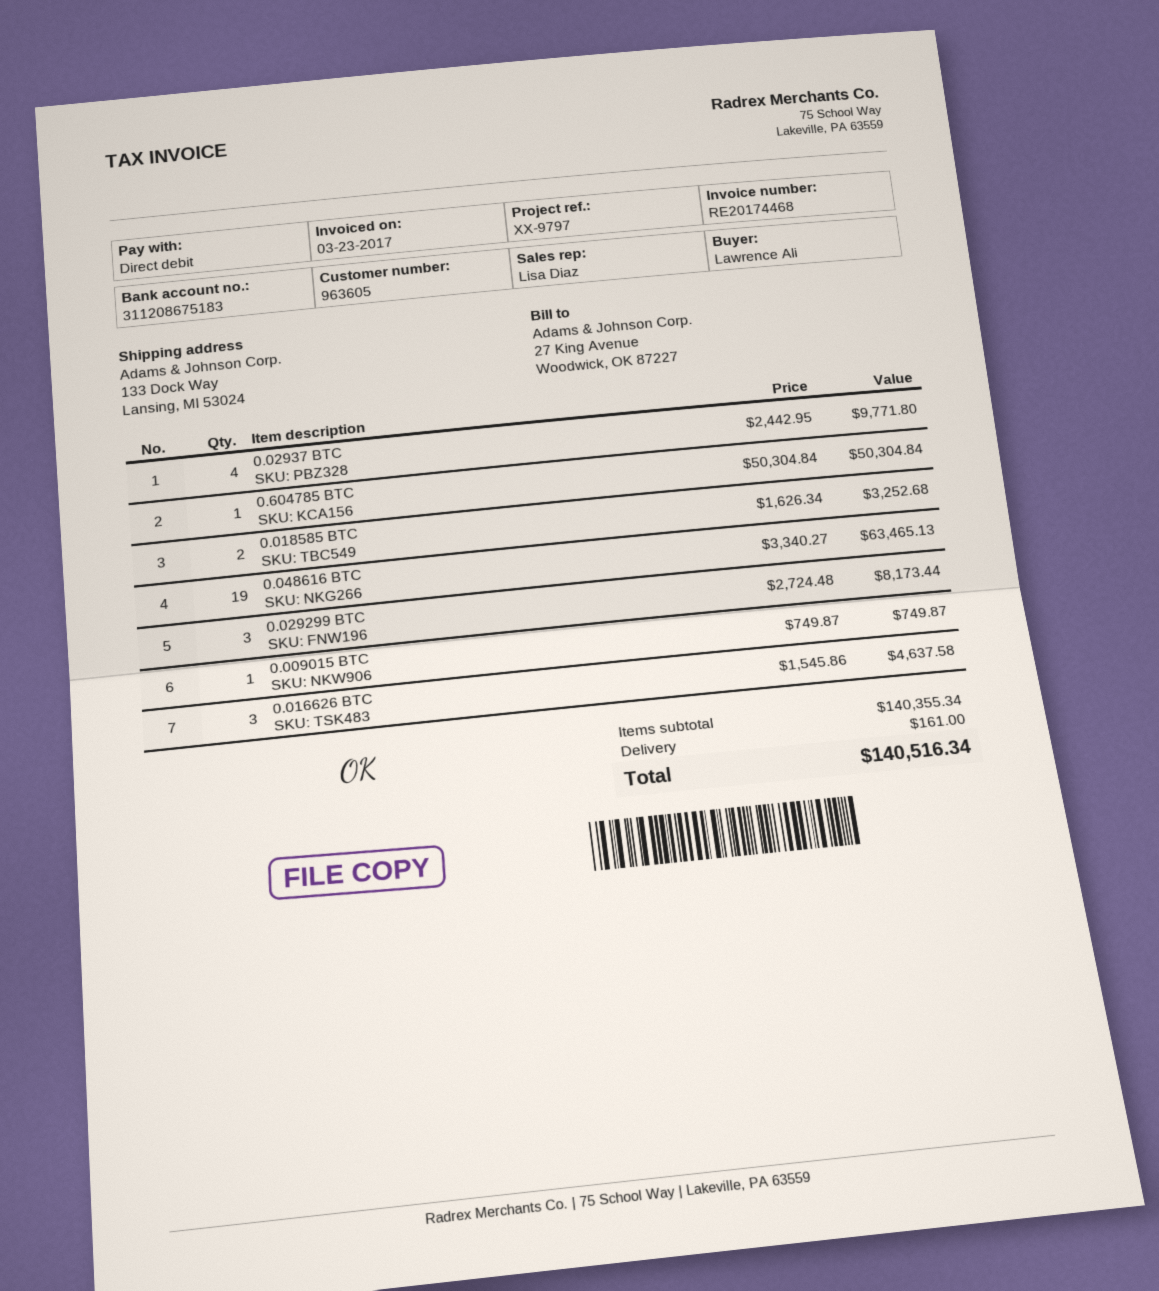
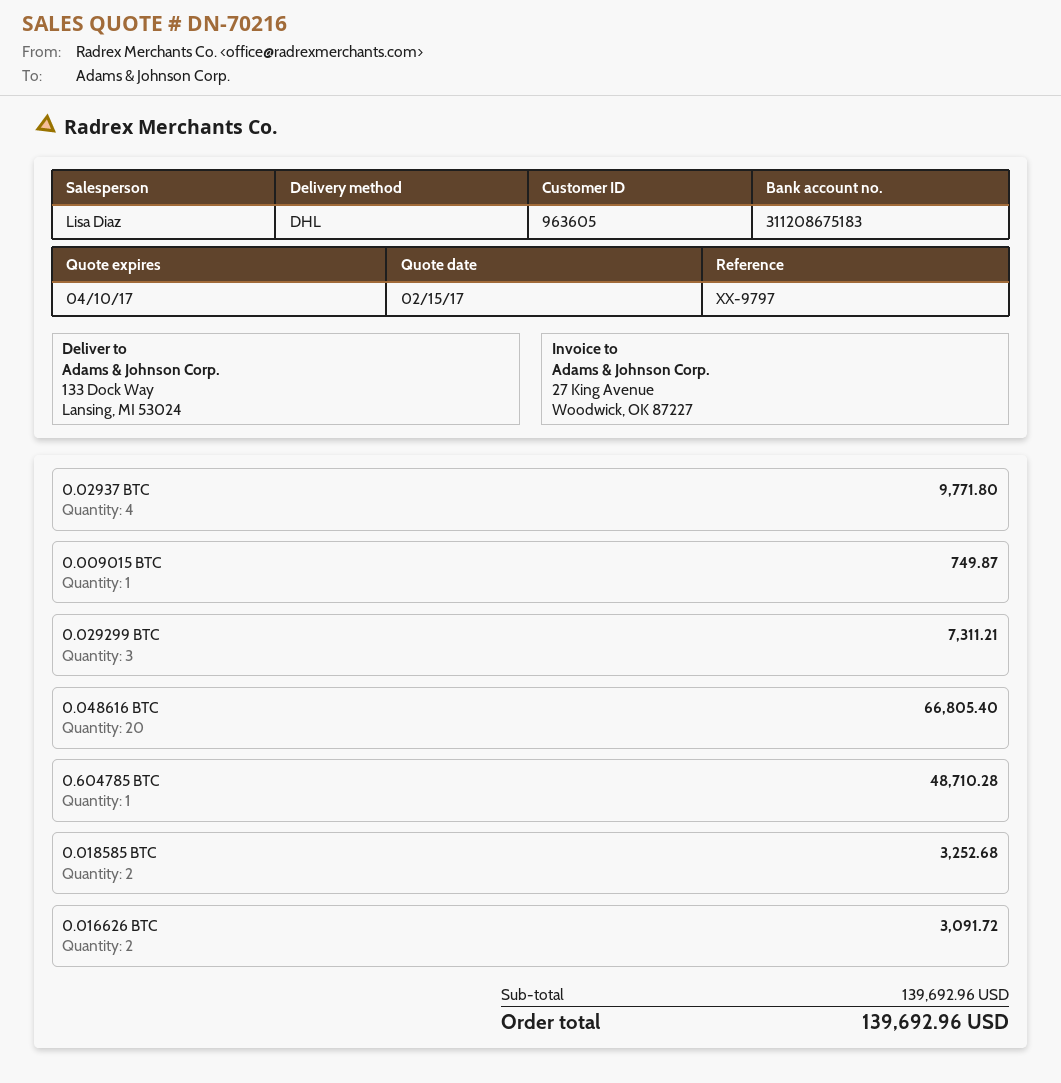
0.604785 BTC: 1 for 50304.84 -> 1 for 48710.28
0.048616 BTC: 19 for 63465.13 -> 20 for 66805.40
0.029299 BTC: 3 for 8173.44 -> 3 for 7311.21
0.016626 BTC: 3 for 4637.58 -> 2 for 3091.72
subtotal: 140355.34 -> 139692.96
shipping: 161.00 -> none
total: 140516.34 -> 139692.96

